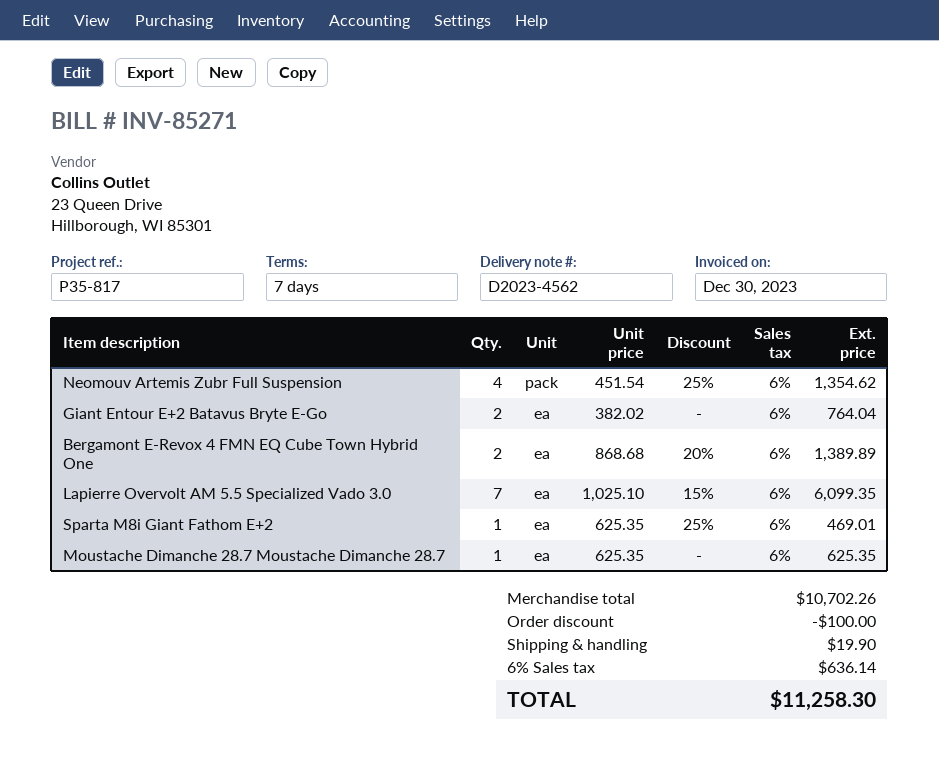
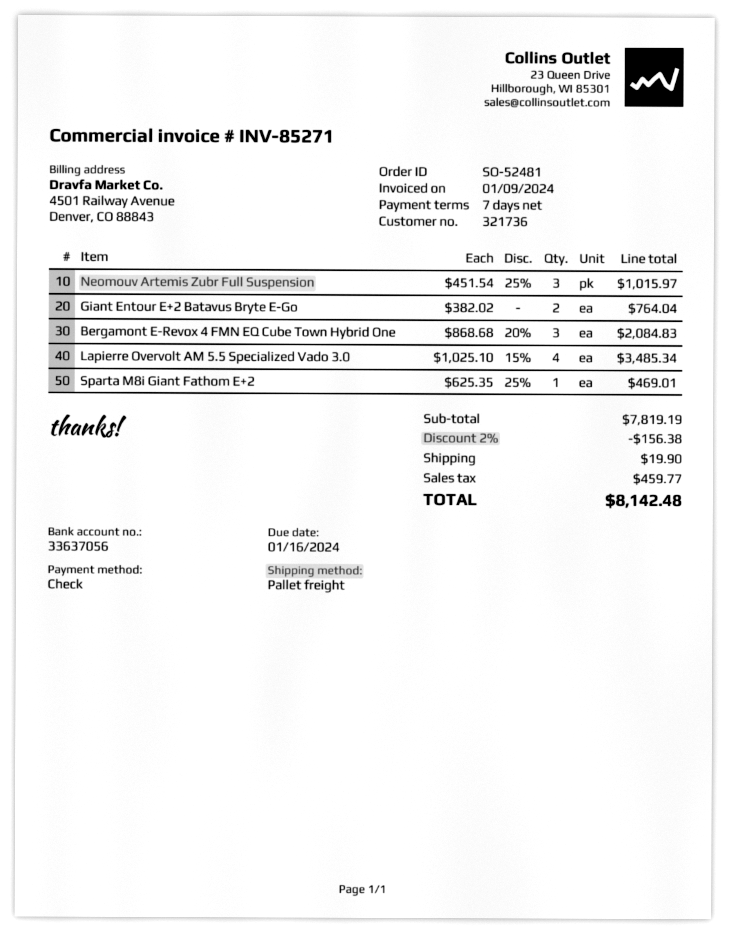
invoice date: 2023-12-30 -> 2024-01-09
Neomouv Artemis Zubr Full Suspension: 4 x 451.54 - 25% = 1354.62 -> 3 x 451.54 - 25% = 1015.97
Bergamont E-Revox 4 FMN EQ Cube Town Hybrid One: 2 x 868.68 - 20% = 1389.89 -> 3 x 868.68 - 20% = 2084.83
Lapierre Overvolt AM 5.5 Specialized Vado 3.0: 7 x 1025.10 - 15% = 6099.35 -> 4 x 1025.10 - 15% = 3485.34
Moustache Dimanche 28.7 Moustache Dimanche 28.7: 1 x 625.35 = 625.35 -> none
subtotal: 10702.26 -> 7819.19
discount: 100.00 -> 156.38
tax: 636.14 -> 459.77
total: 11258.30 -> 8142.48

